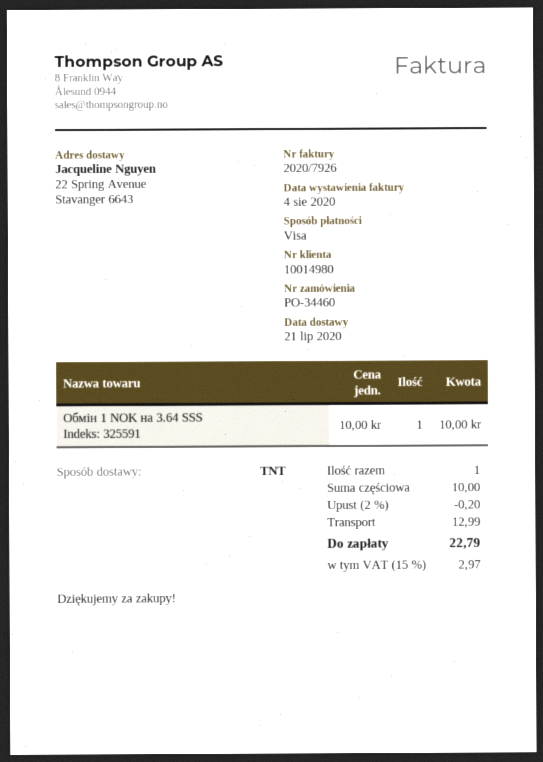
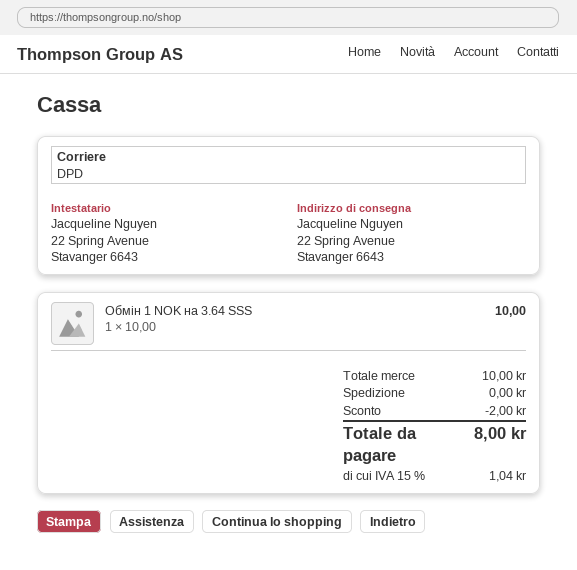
shipping method: TNT -> DPD
discount: 0.20 -> 2.00
shipping: 12.99 -> 0.00
tax: 15% = 2.97 -> 15% = 1.04
total: 22.79 -> 8.00

